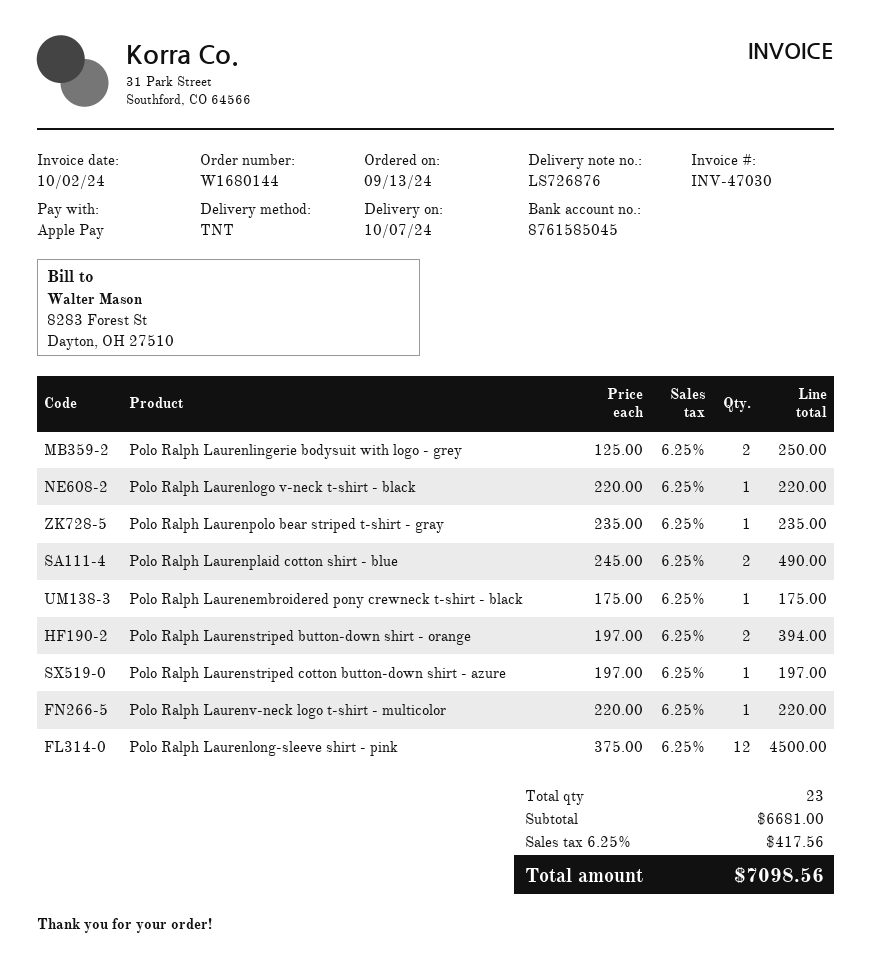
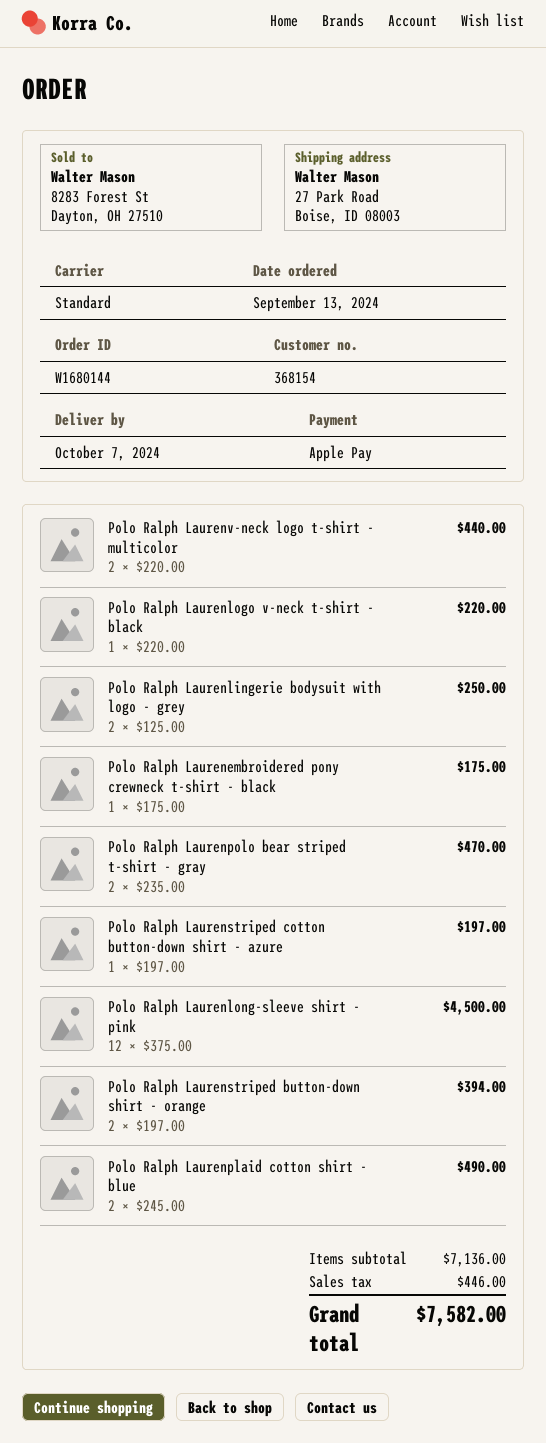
shipping method: TNT -> standard
Polo Ralph Laurenpolo bear striped t-shirt - gray: 1 x 235.00 = 235.00 -> 2 x 235.00 = 470.00
Polo Ralph Laurenv-neck logo t-shirt - multicolor: 1 x 220.00 = 220.00 -> 2 x 220.00 = 440.00
subtotal: 6681.00 -> 7136.00
tax: 417.56 -> 446.00
total: 7098.56 -> 7582.00

